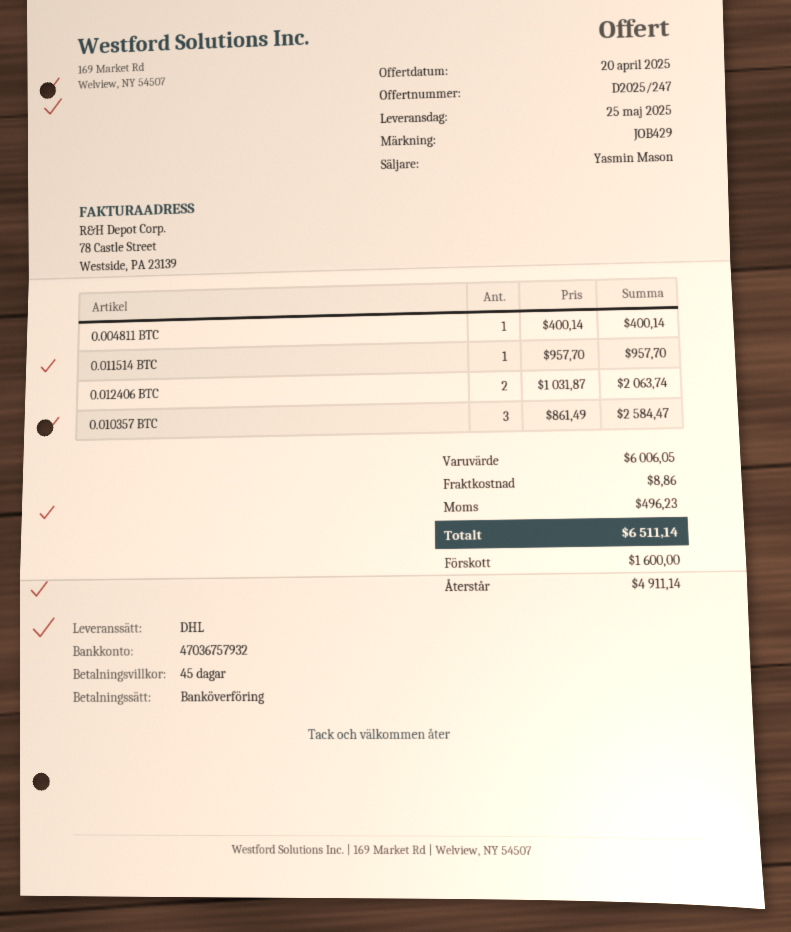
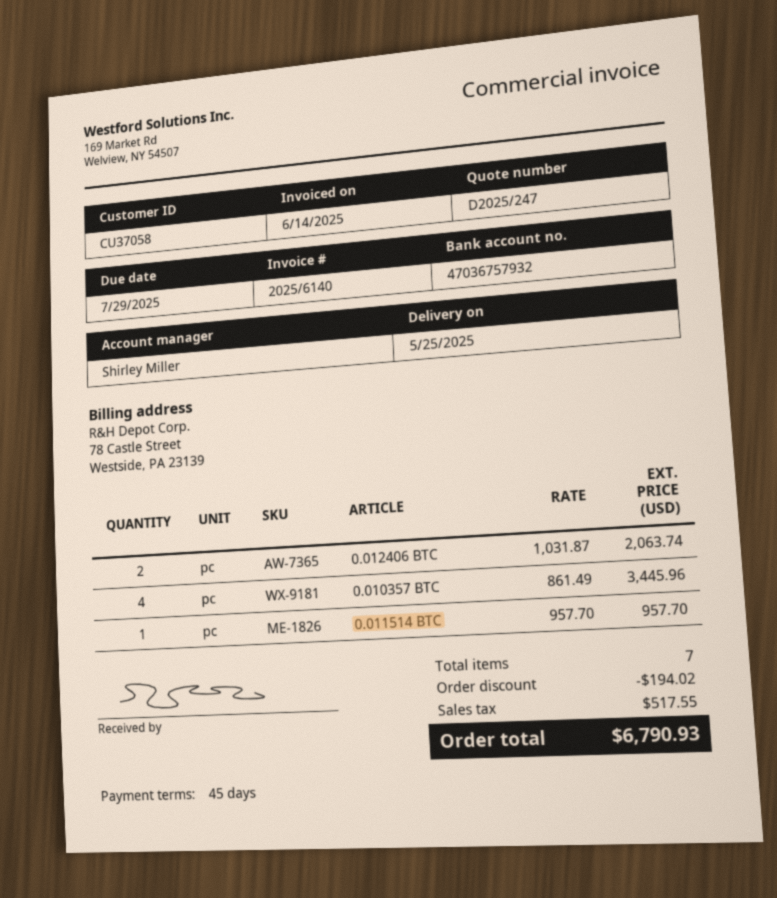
sales rep: Yasmin Mason -> Shirley Miller
0.004811 BTC: 1 x 400.14 = 400.14 -> none
0.010357 BTC: 3 x 861.49 = 2584.47 -> 4 x 861.49 = 3445.96
discount: none -> 194.02
shipping: 8.86 -> none
tax: 496.23 -> 517.55
total: 6511.14 -> 6790.93

